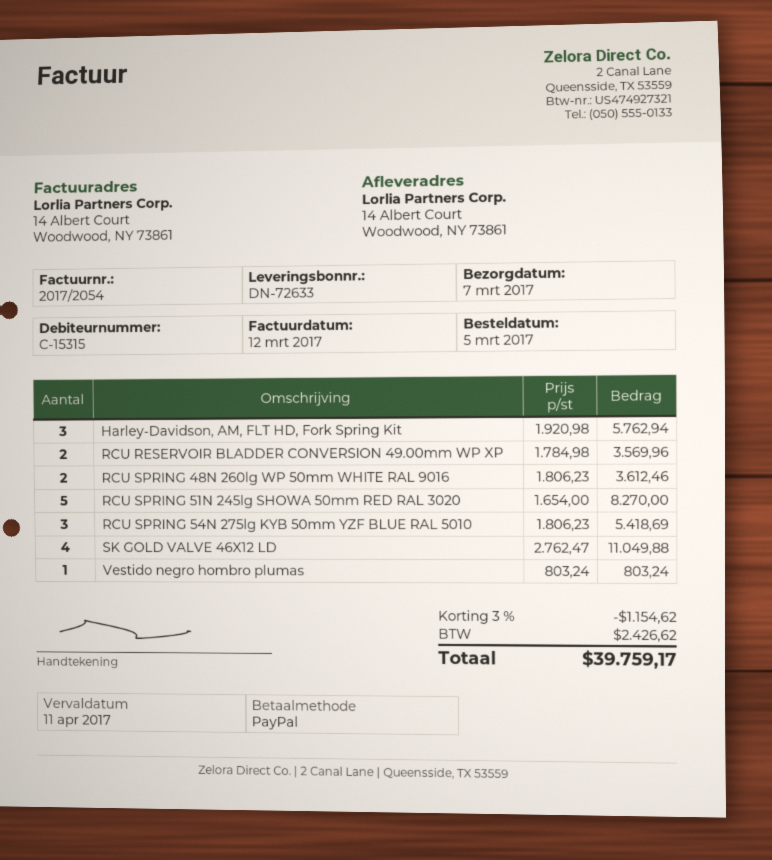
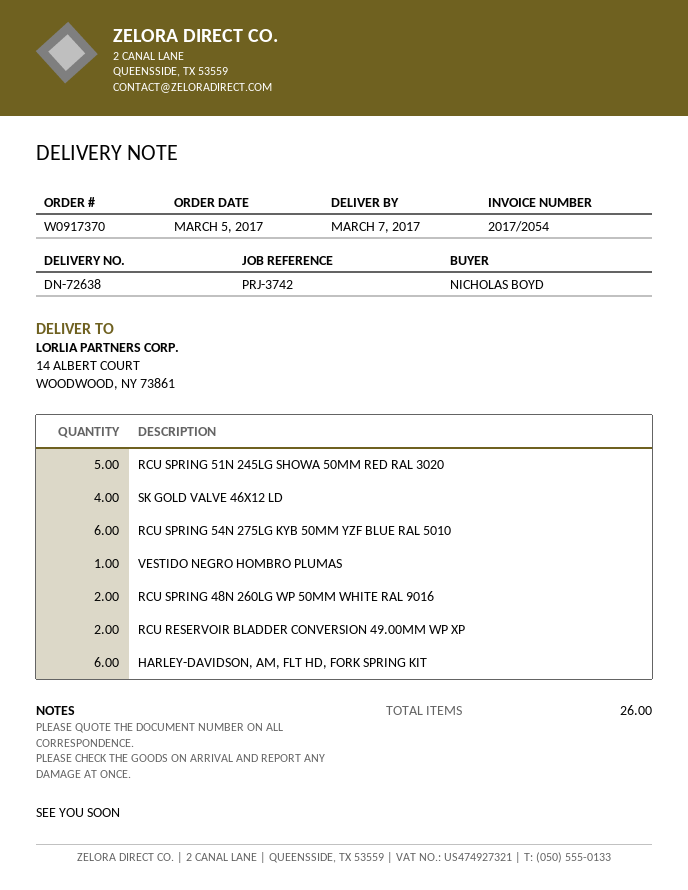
delivery note number: DN-72633 -> DN-72638
Harley-Davidson, AM, FLT HD, Fork Spring Kit: 3 -> 6
RCU SPRING 54N 275lg KYB 50mm YZF BLUE RAL 5010: 3 -> 6

